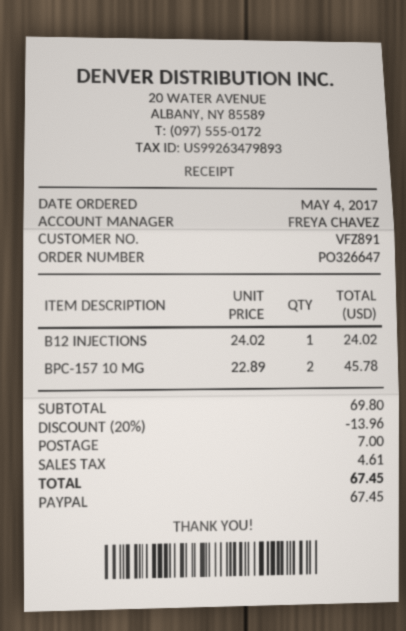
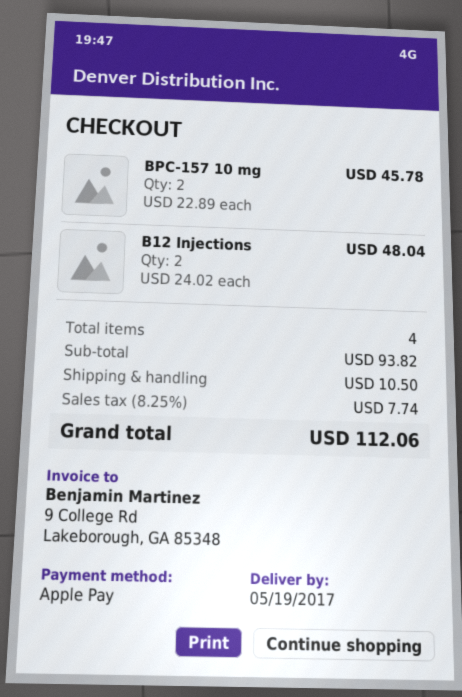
payment method: PayPal -> Apple Pay
B12 INJECTIONS: 1 x 24.02 = 24.02 -> 2 x 24.02 = 48.04
subtotal: 69.80 -> 93.82
discount: 20% = 13.96 -> none
shipping: 7.00 -> 10.50
tax: 4.61 -> 7.74
total: 67.45 -> 112.06

